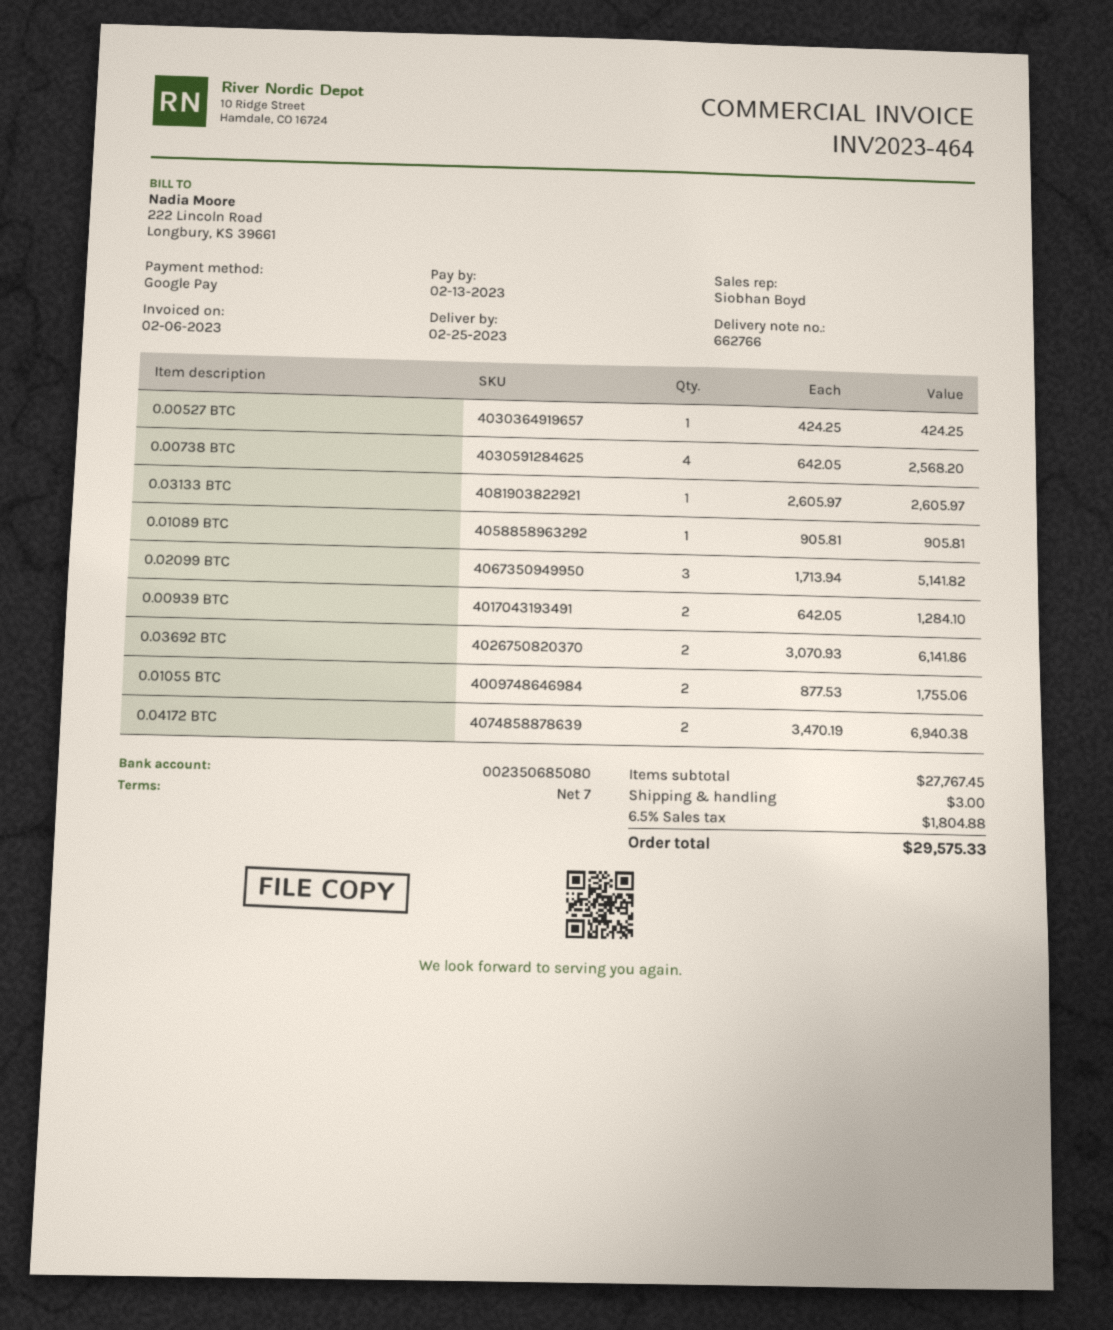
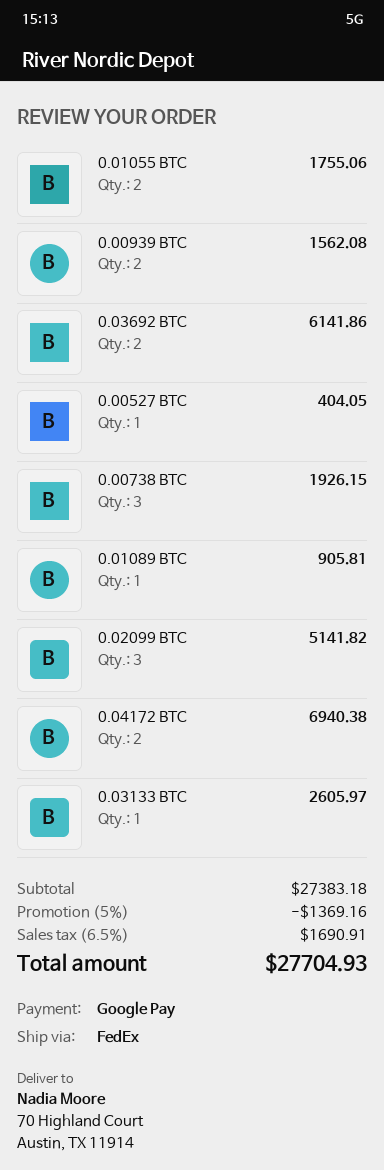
0.00527 BTC: 1 for 424.25 -> 1 for 404.05
0.00738 BTC: 4 for 2568.20 -> 3 for 1926.15
0.00939 BTC: 2 for 1284.10 -> 2 for 1562.08
subtotal: 27767.45 -> 27383.18
discount: none -> 5% = 1369.16
shipping: 3.00 -> none
tax: 6.5% = 1804.88 -> 6.5% = 1690.91
total: 29575.33 -> 27704.93

